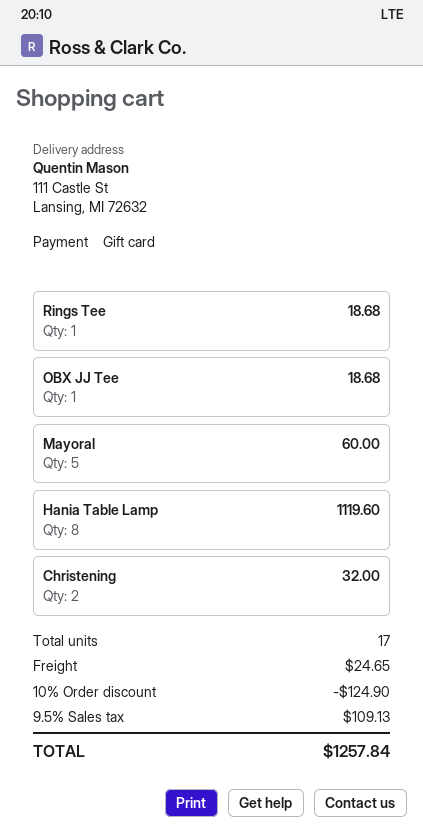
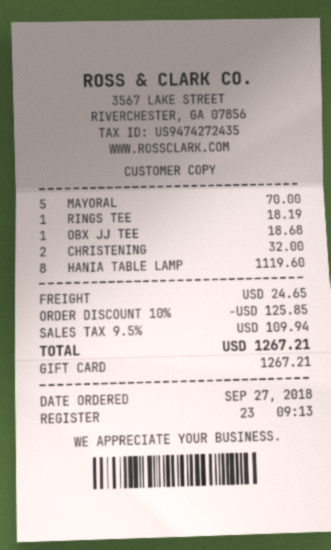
Rings Tee: 1 for 18.68 -> 1 for 18.19
Mayoral: 5 for 60.00 -> 5 for 70.00
discount: 10% = 124.90 -> 10% = 125.85
tax: 9.5% = 109.13 -> 9.5% = 109.94
total: 1257.84 -> 1267.21

